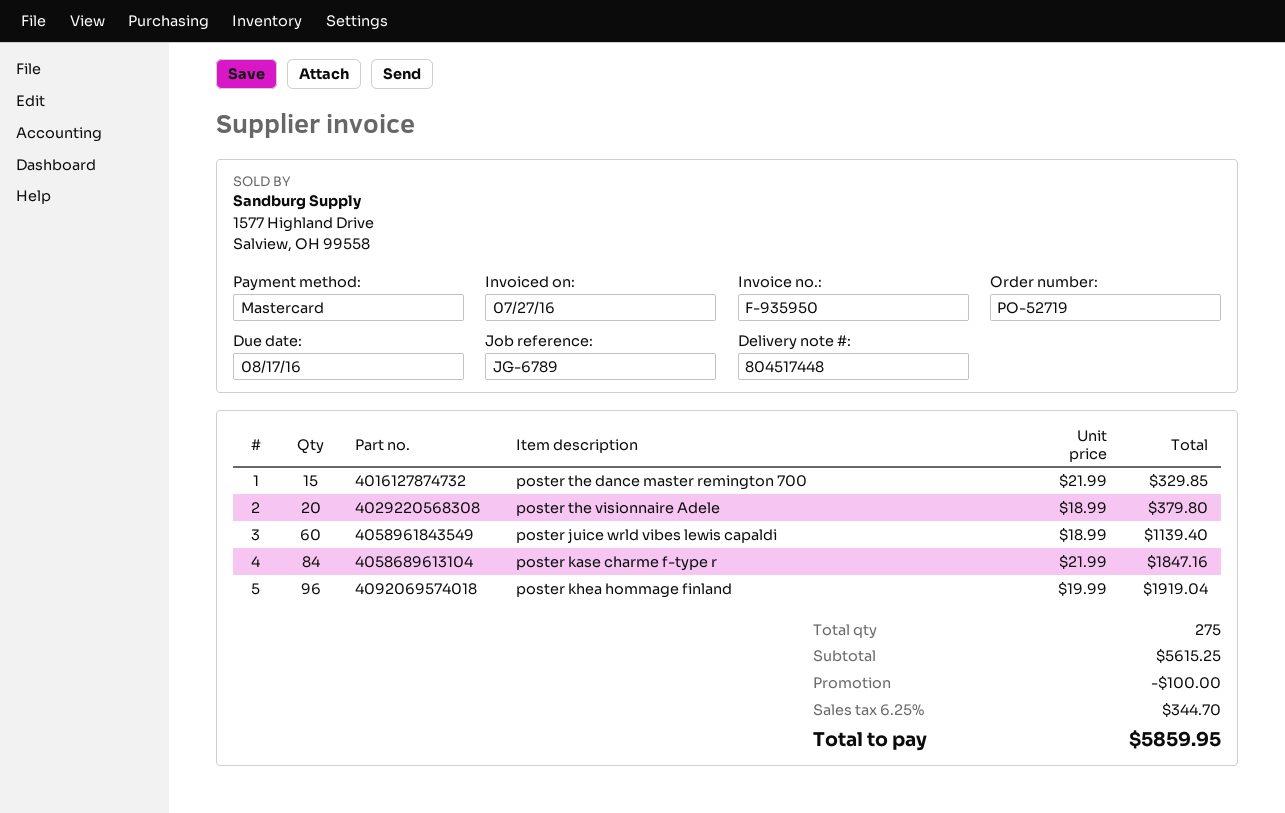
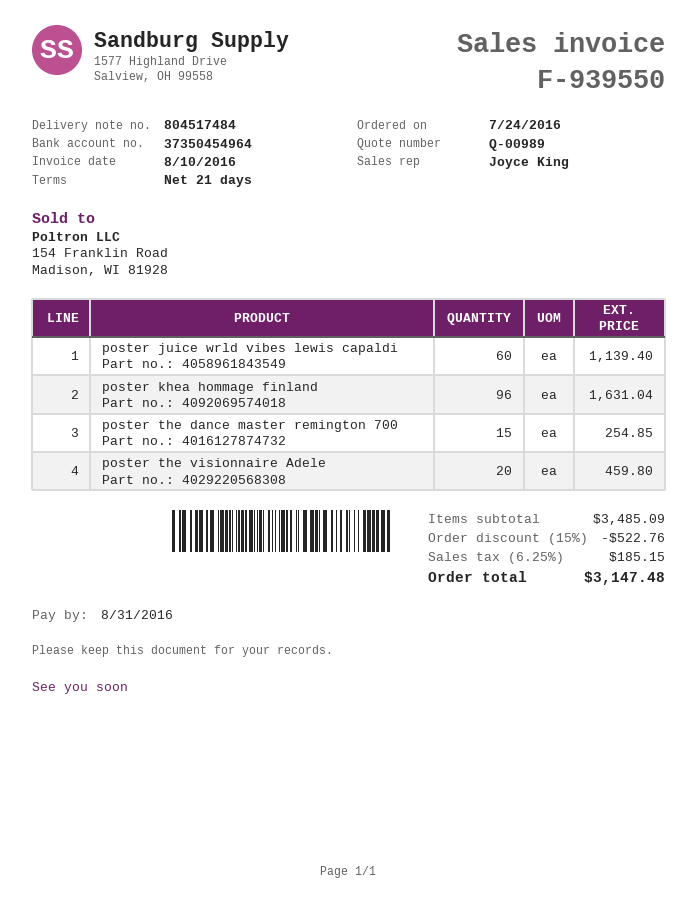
delivery note number: 804517448 -> 804517484
invoice number: F-935950 -> F-939550
invoice date: 2016-07-27 -> 2016-08-10
due date: 2016-08-17 -> 2016-08-31
poster the dance master remington 700: 15 for 329.85 -> 15 for 254.85
poster the visionnaire Adele: 20 for 379.80 -> 20 for 459.80
poster kase charme f-type r: 84 for 1847.16 -> none
poster khea hommage finland: 96 for 1919.04 -> 96 for 1631.04
subtotal: 5615.25 -> 3485.09
discount: 100.00 -> 522.76
tax: 6.25% = 344.70 -> 6.25% = 185.15
total: 5859.95 -> 3147.48

